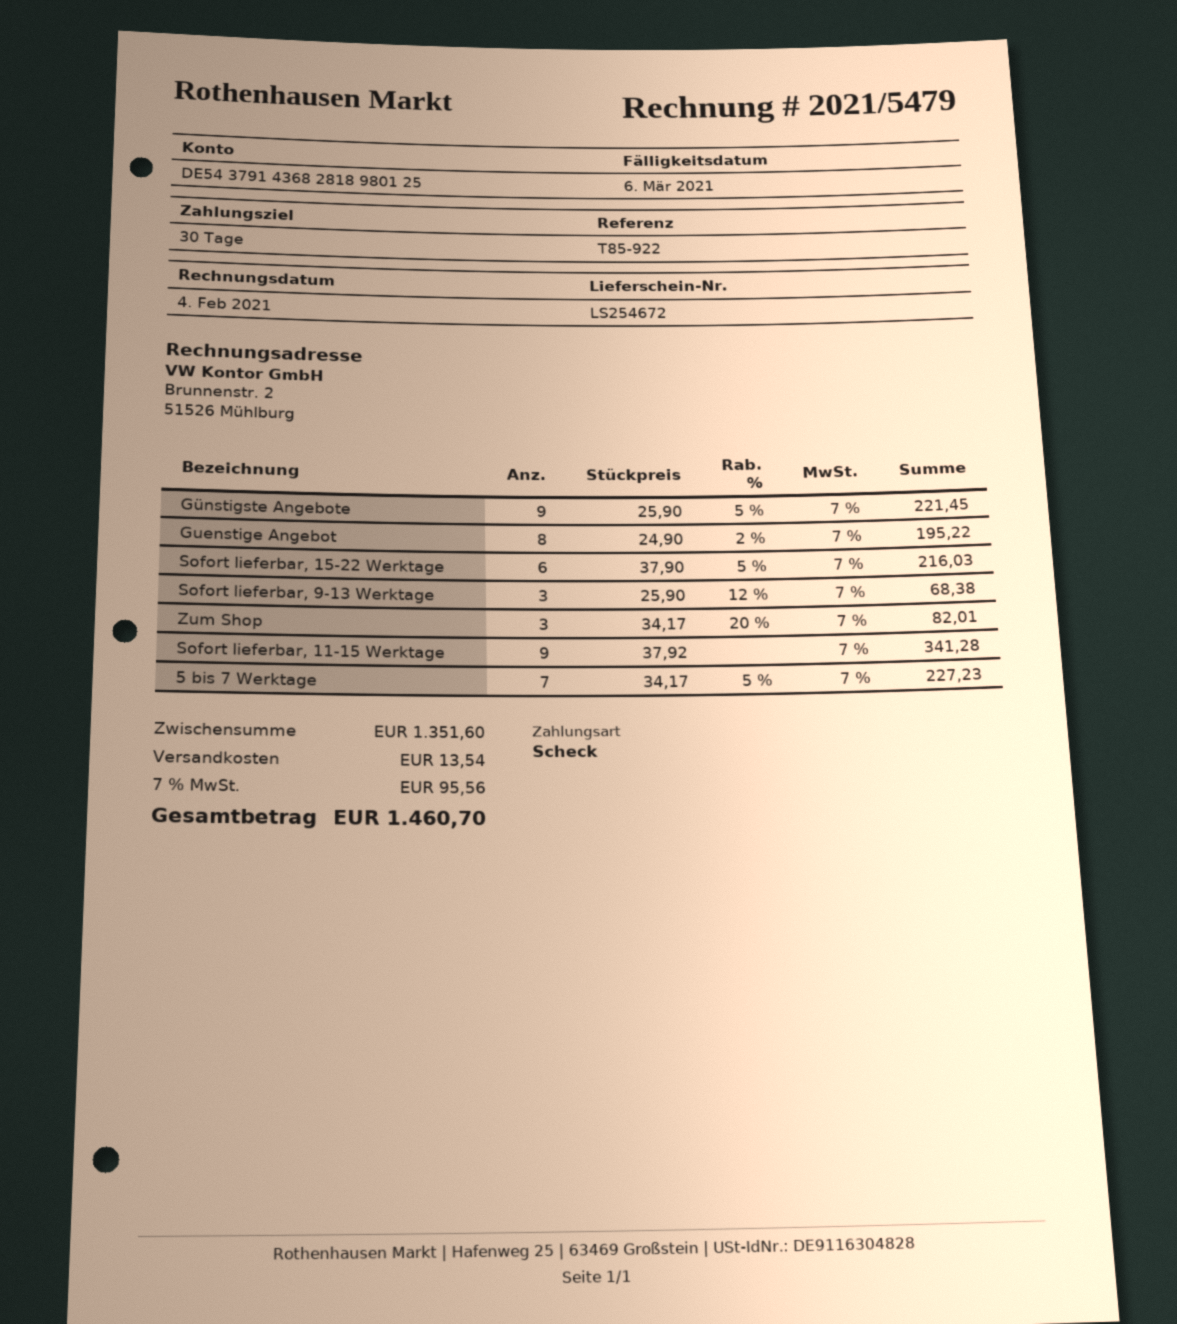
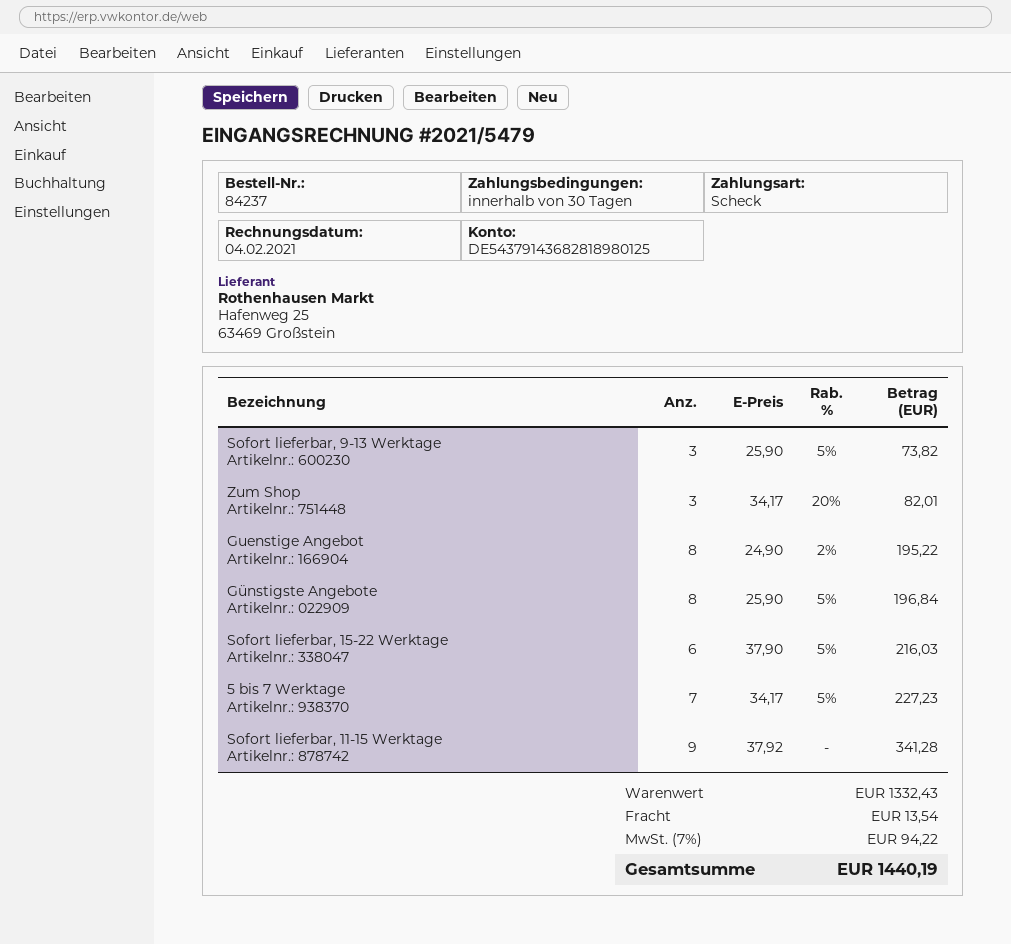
Günstigste Angebote: 9 x 25.90 - 5% = 221.45 -> 8 x 25.90 - 5% = 196.84
Sofort lieferbar, 9-13 Werktage: 3 x 25.90 - 12% = 68.38 -> 3 x 25.90 - 5% = 73.82
subtotal: 1351.60 -> 1332.43
tax: 7% = 95.56 -> 7% = 94.22
total: 1460.70 -> 1440.19

